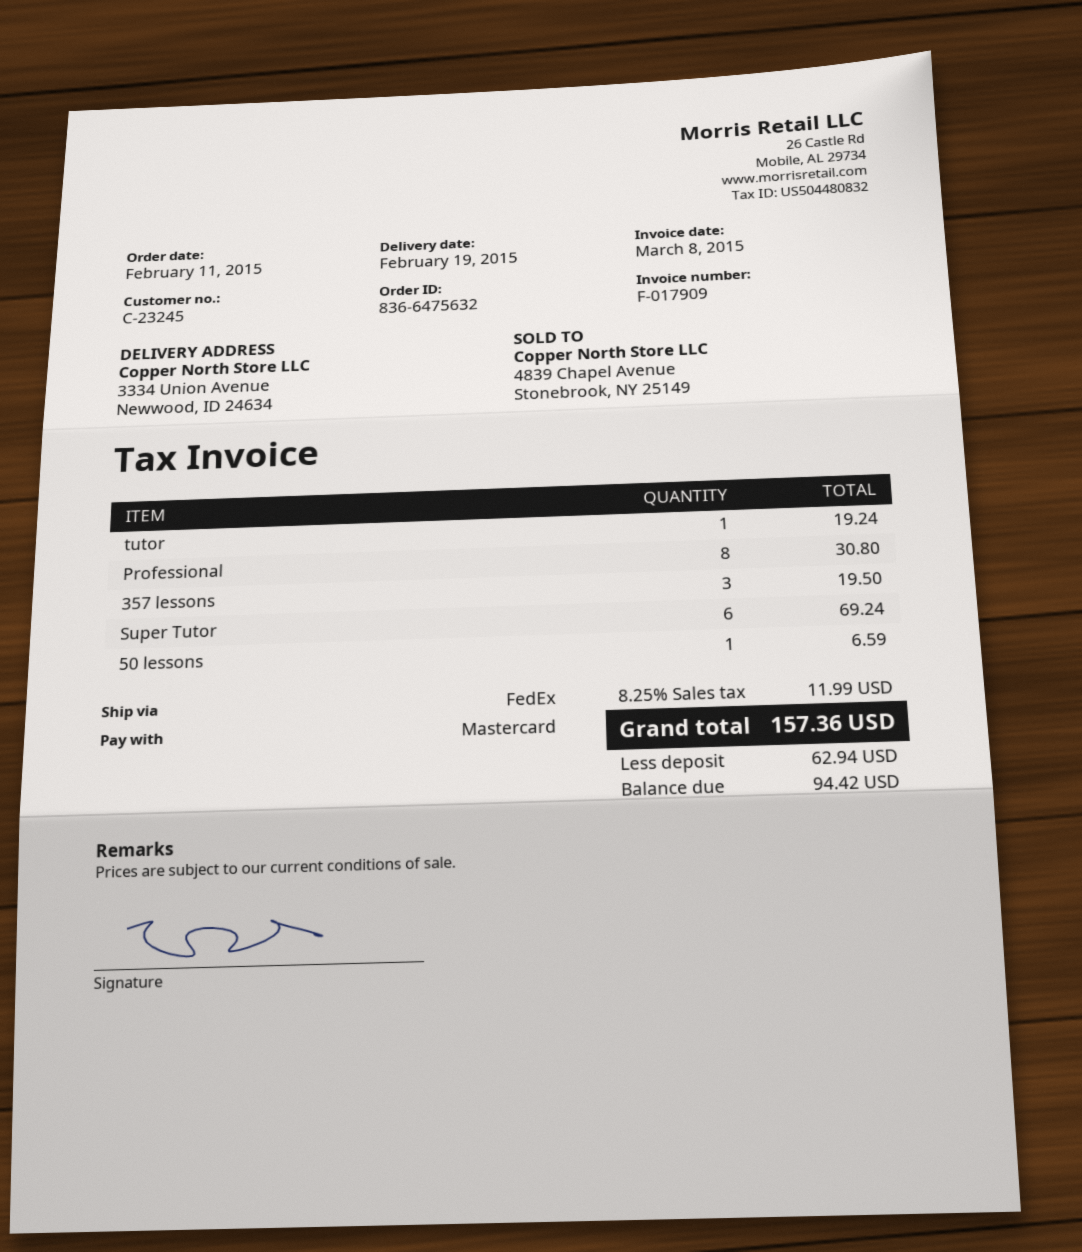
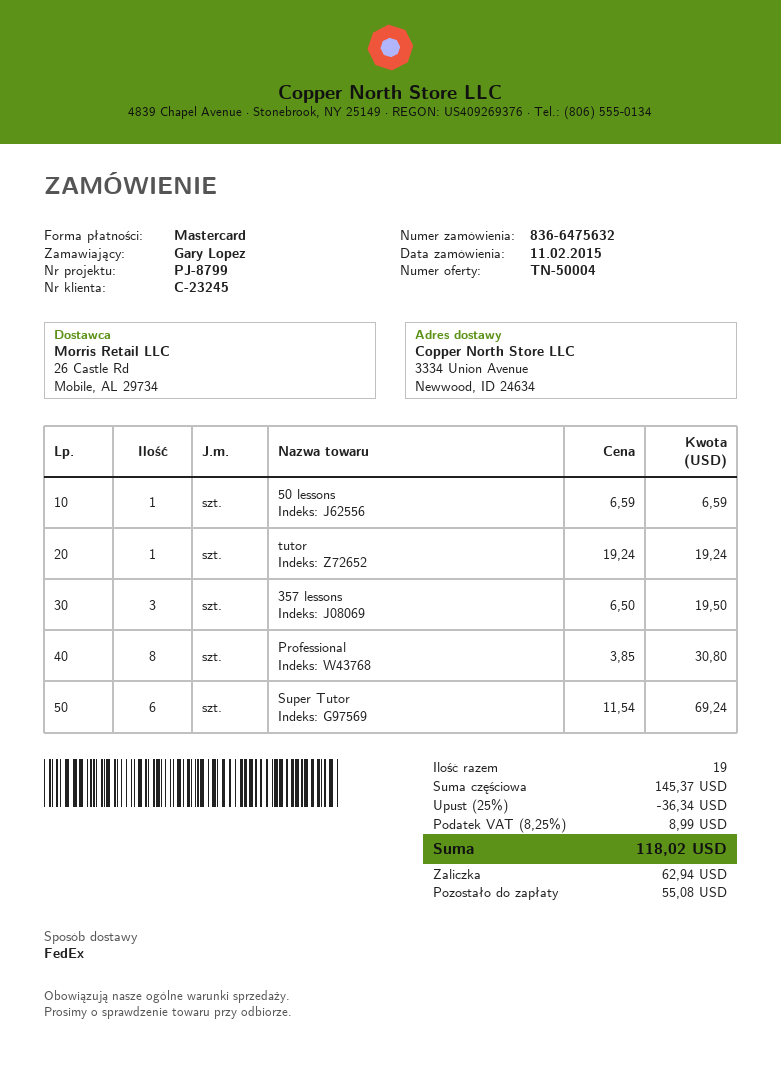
discount: none -> 25% = 36.34
tax: 8.25% = 11.99 -> 8.25% = 8.99
total: 157.36 -> 118.02
balance: 94.42 -> 55.08

